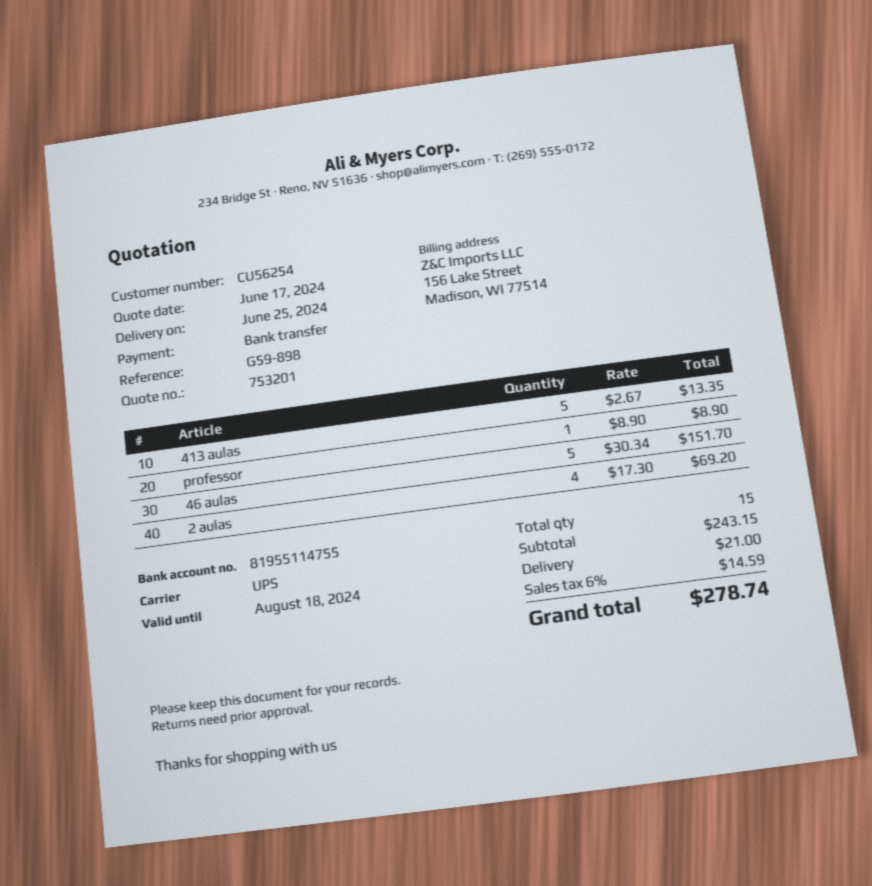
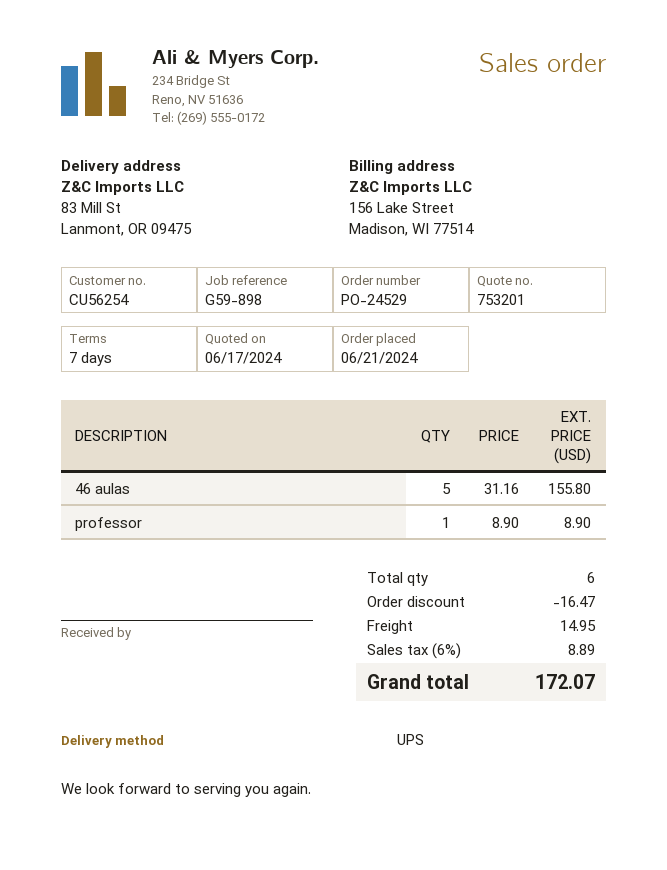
413 aulas: 5 x 2.67 = 13.35 -> none
46 aulas: 5 x 30.34 = 151.70 -> 5 x 31.16 = 155.80
2 aulas: 4 x 17.30 = 69.20 -> none
total quantity: 15 -> 6
discount: none -> 16.47
shipping: 21.00 -> 14.95
tax: 6% = 14.59 -> 6% = 8.89
total: 278.74 -> 172.07

